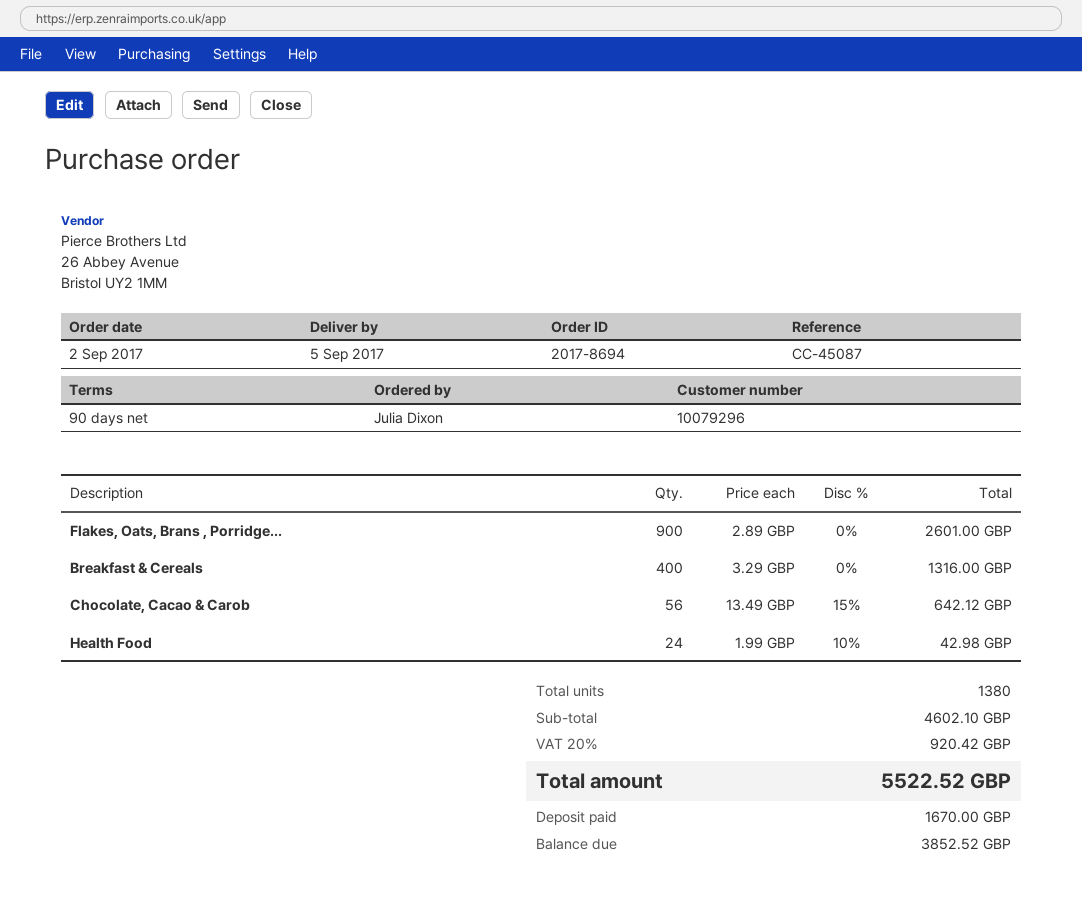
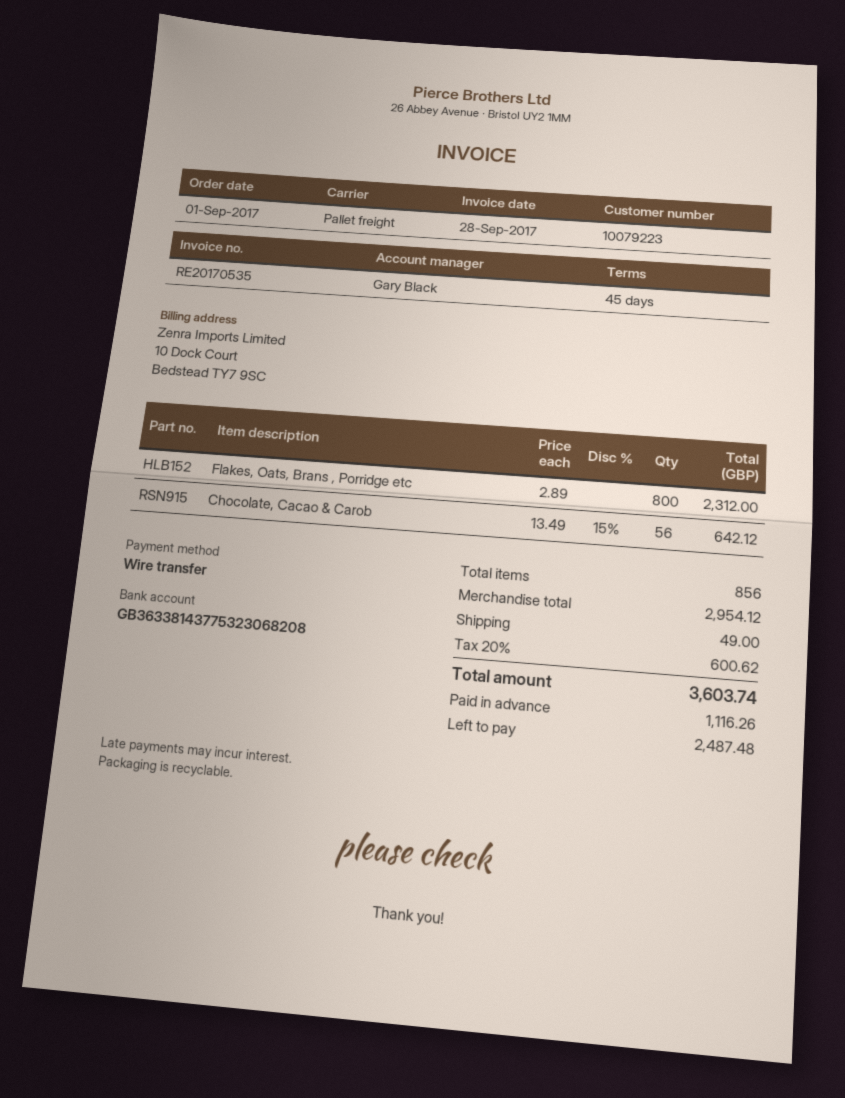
order date: 2017-09-02 -> 2017-09-01
payment terms: 90 days -> 45 days
customer number: 10079296 -> 10079223
Flakes, Oats, Brans , Porridge...: 900 x 2.89 = 2601.00 -> 800 x 2.89 = 2312.00
Breakfast & Cereals: 400 x 3.29 = 1316.00 -> none
Health Food: 24 x 1.99 - 10% = 42.98 -> none
total quantity: 1380 -> 856
subtotal: 4602.10 -> 2954.12
shipping: none -> 49.00
tax: 20% = 920.42 -> 20% = 600.62
total: 5522.52 -> 3603.74
deposit: 1670.00 -> 1116.26
balance: 3852.52 -> 2487.48

